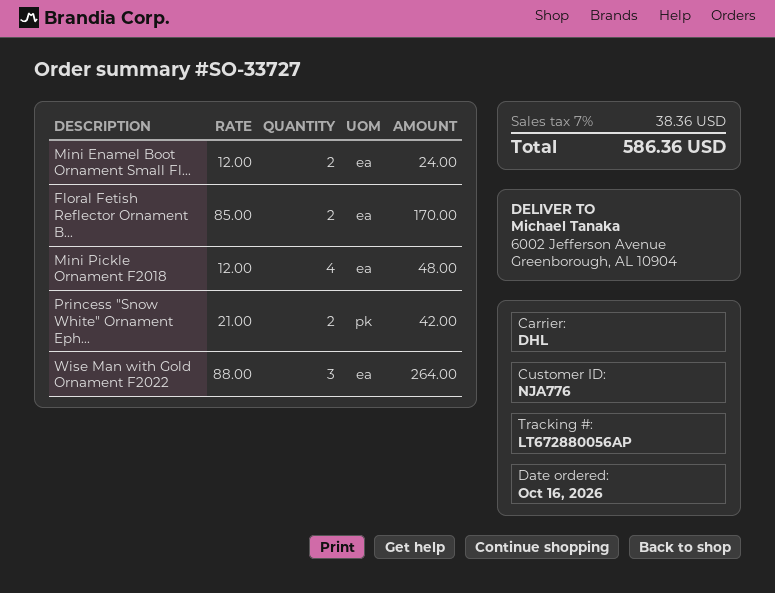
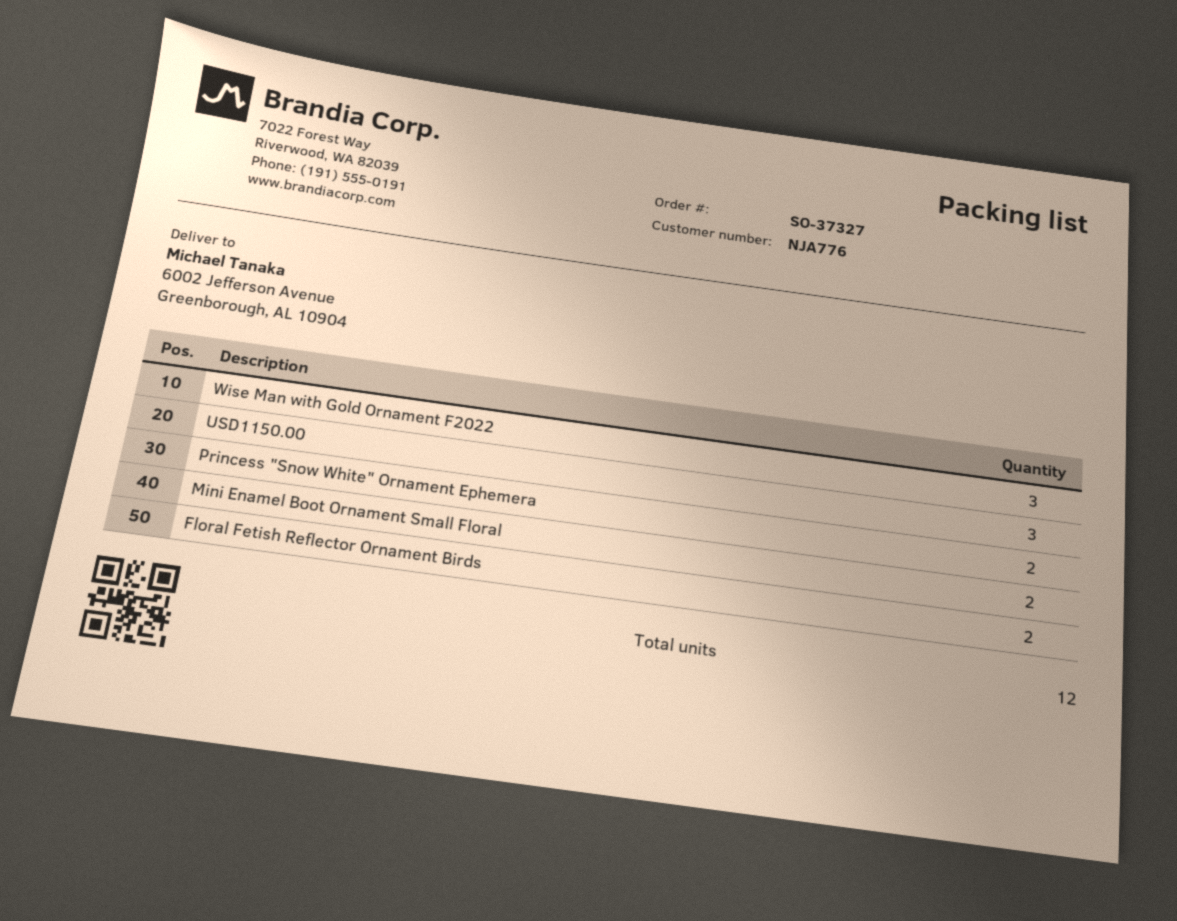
order number: SO-33727 -> SO-37327
Mini Pickle Ornament F2018: 4 -> none
USD1150.00: none -> 3

